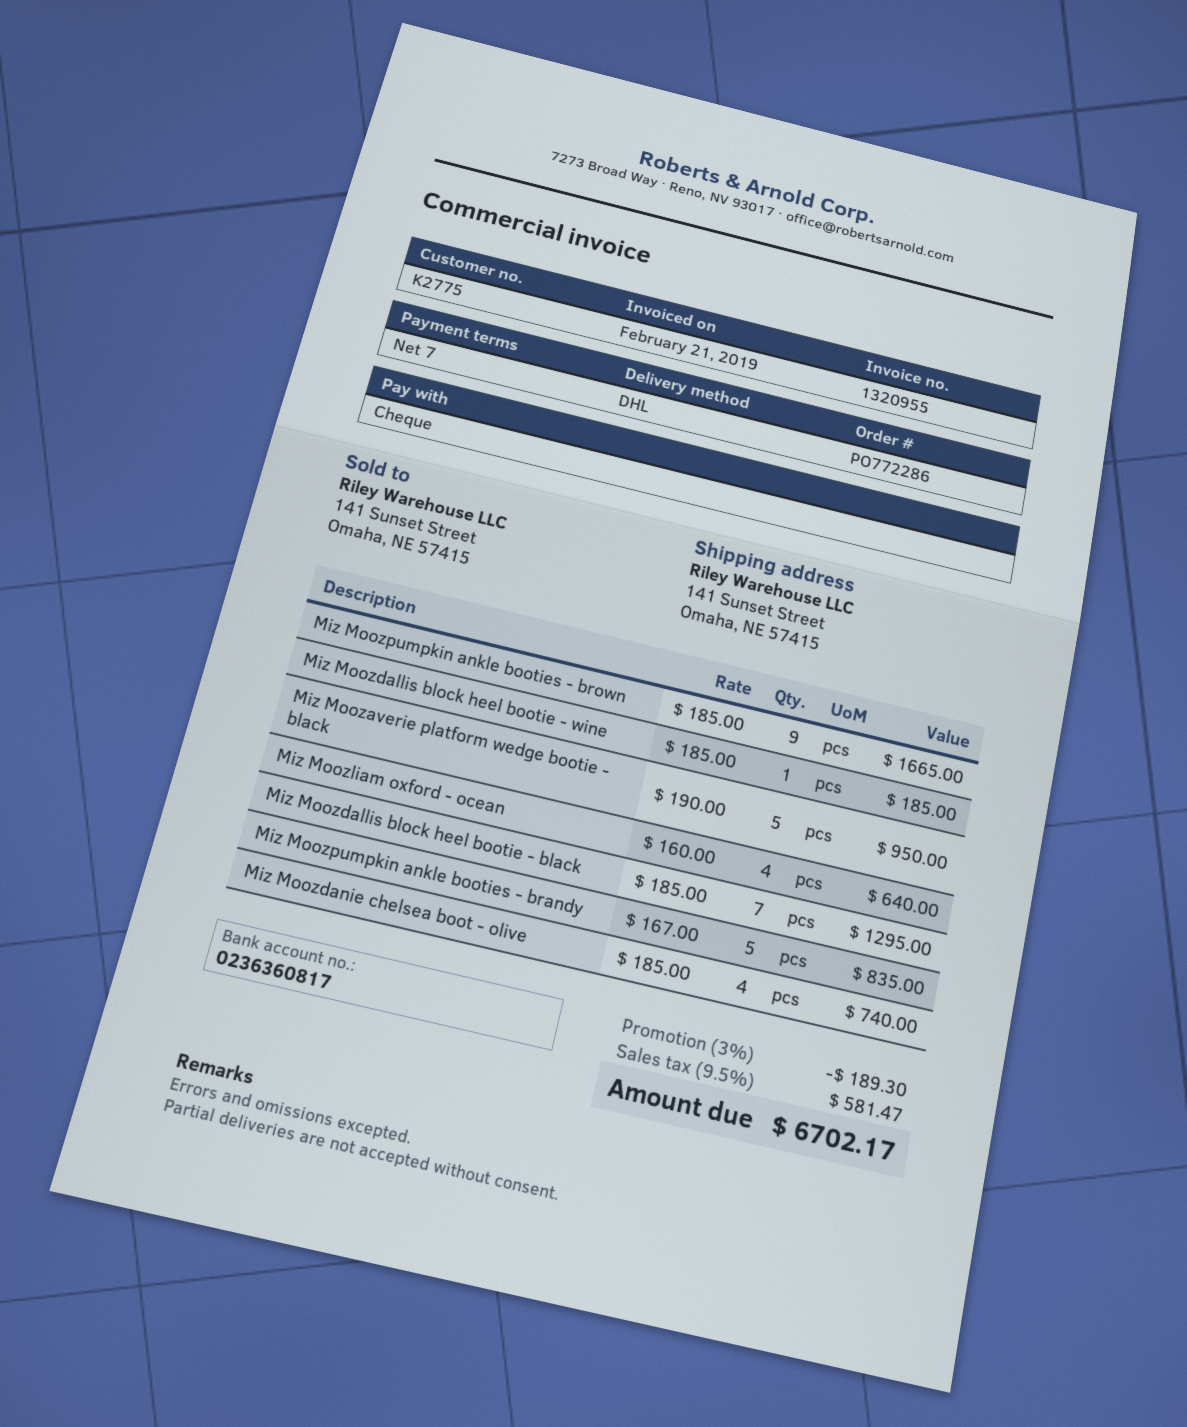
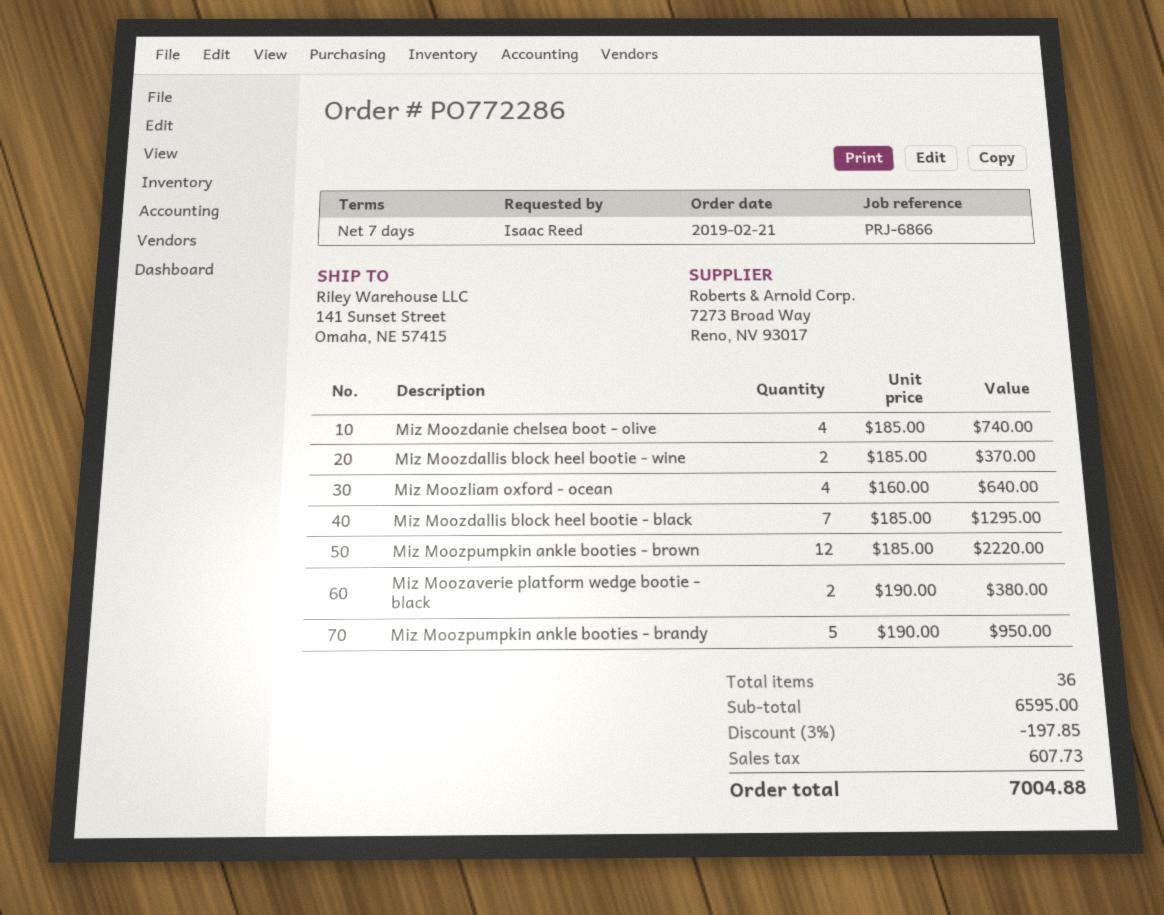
Miz Moozpumpkin ankle booties - brown: 9 x 185.00 = 1665.00 -> 12 x 185.00 = 2220.00
Miz Moozdallis block heel bootie - wine: 1 x 185.00 = 185.00 -> 2 x 185.00 = 370.00
Miz Moozaverie platform wedge bootie - black: 5 x 190.00 = 950.00 -> 2 x 190.00 = 380.00
Miz Moozpumpkin ankle booties - brandy: 5 x 167.00 = 835.00 -> 5 x 190.00 = 950.00
discount: 3% = 189.30 -> 3% = 197.85
tax: 581.47 -> 607.73
total: 6702.17 -> 7004.88

